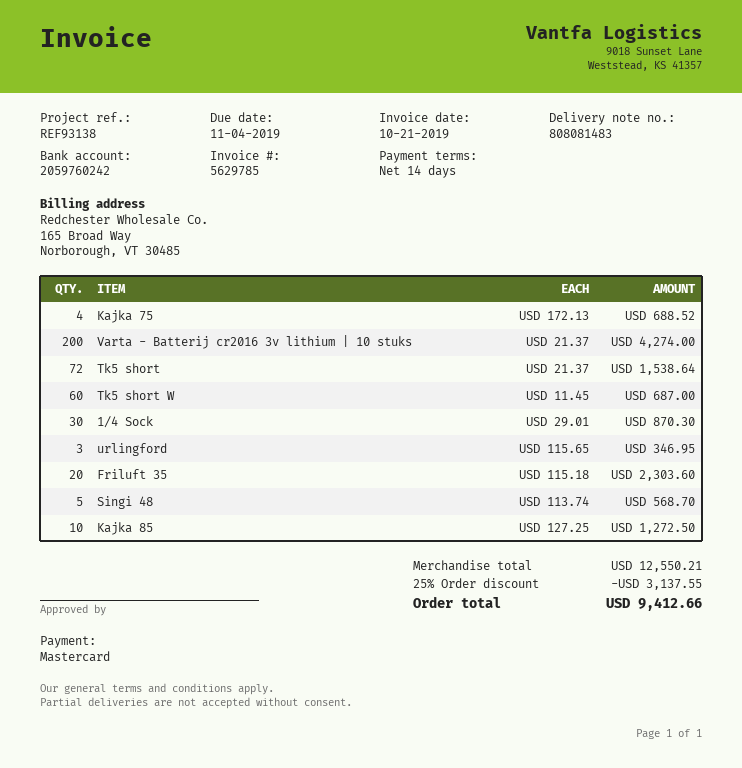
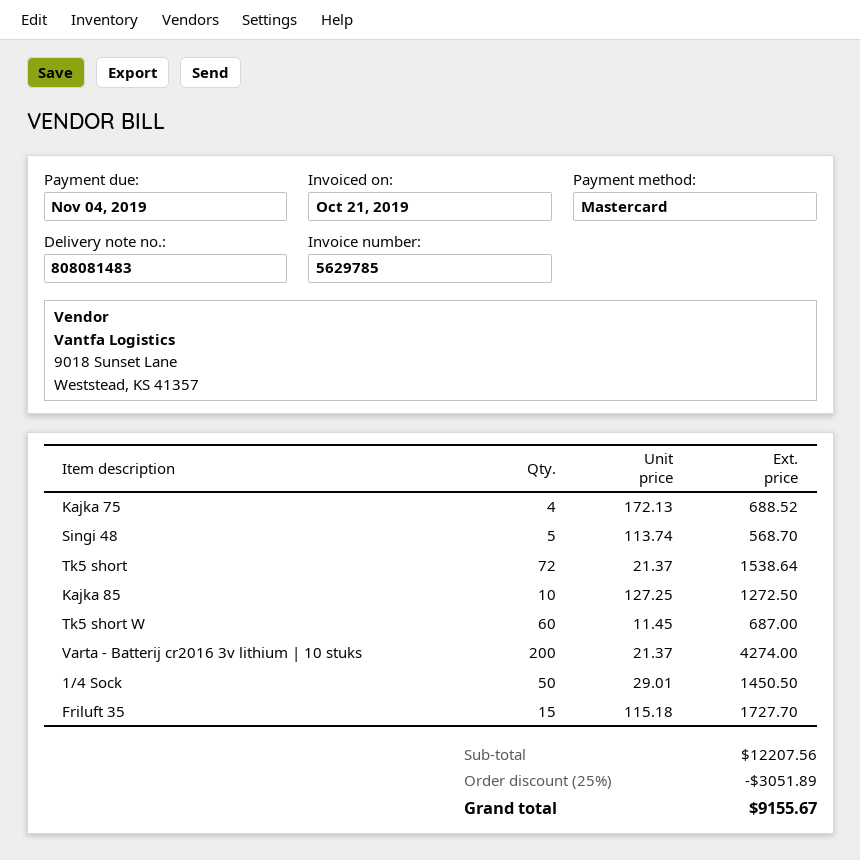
1/4 Sock: 30 x 29.01 = 870.30 -> 50 x 29.01 = 1450.50
urlingford: 3 x 115.65 = 346.95 -> none
Friluft 35: 20 x 115.18 = 2303.60 -> 15 x 115.18 = 1727.70
subtotal: 12550.21 -> 12207.56
discount: 25% = 3137.55 -> 25% = 3051.89
total: 9412.66 -> 9155.67

